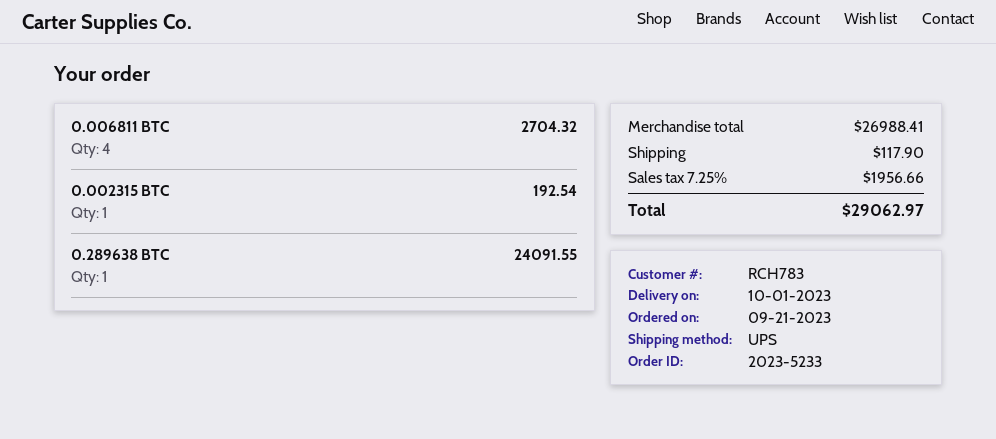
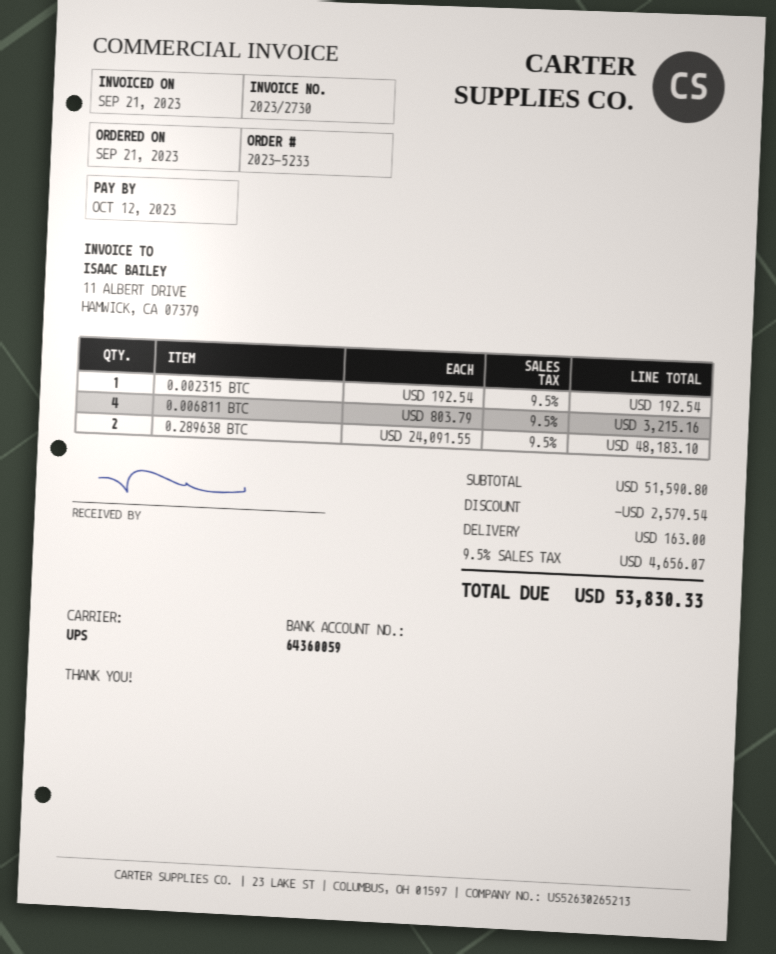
0.006811 BTC: 4 for 2704.32 -> 4 for 3215.16
0.289638 BTC: 1 for 24091.55 -> 2 for 48183.10
subtotal: 26988.41 -> 51590.80
discount: none -> 2579.54
shipping: 117.90 -> 163.00
tax: 7.25% = 1956.66 -> 9.5% = 4656.07
total: 29062.97 -> 53830.33

